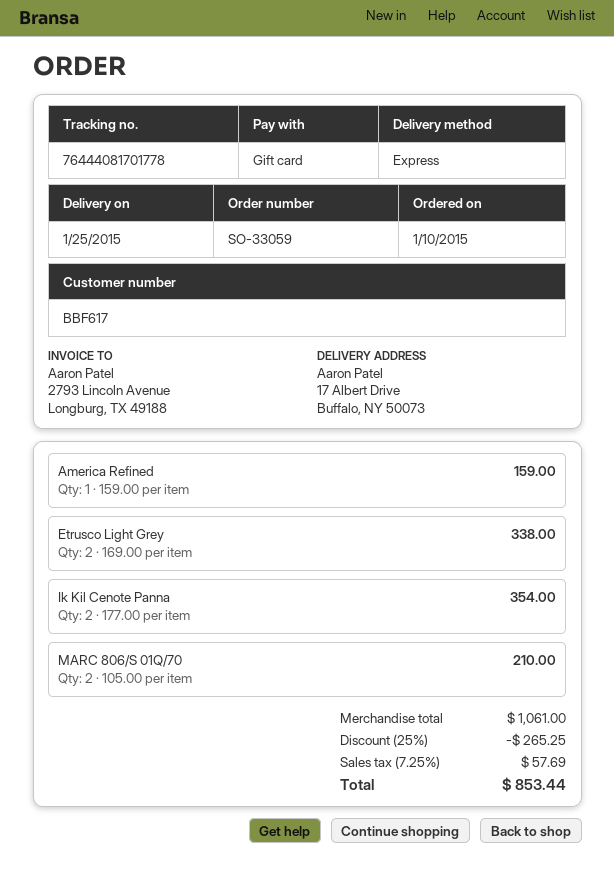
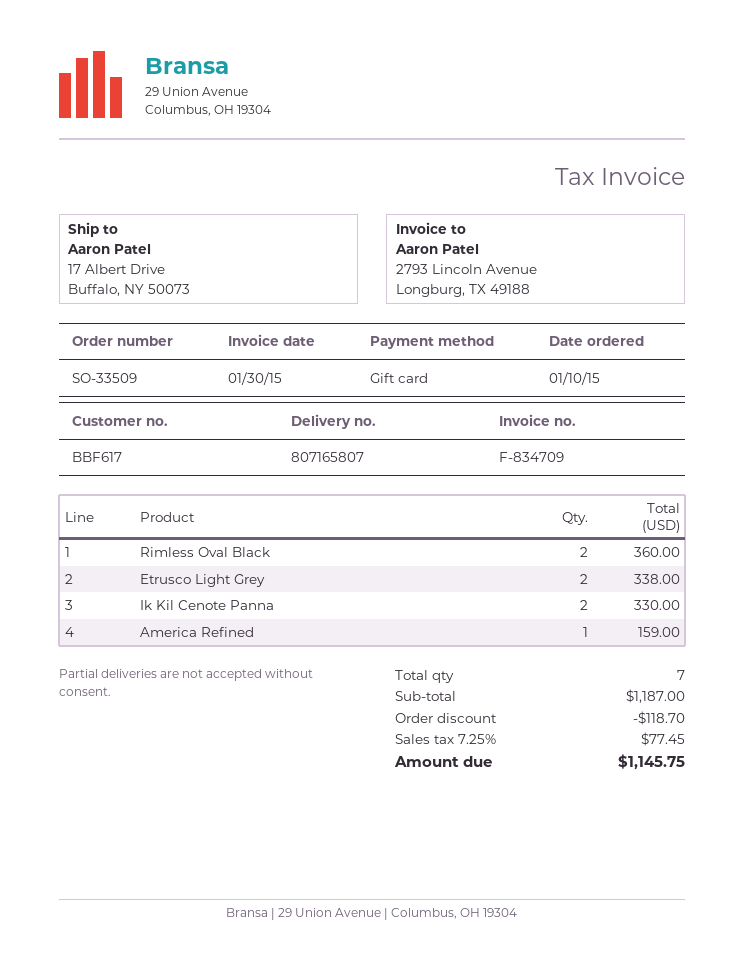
order number: SO-33059 -> SO-33509
Ik Kil Cenote Panna: 2 for 354.00 -> 2 for 330.00
MARC 806/S 01Q/70: 2 for 210.00 -> none
Rimless Oval Black: none -> 2 for 360.00
subtotal: 1061.00 -> 1187.00
discount: 265.25 -> 118.70
tax: 7.25% = 57.69 -> 7.25% = 77.45
total: 853.44 -> 1145.75

